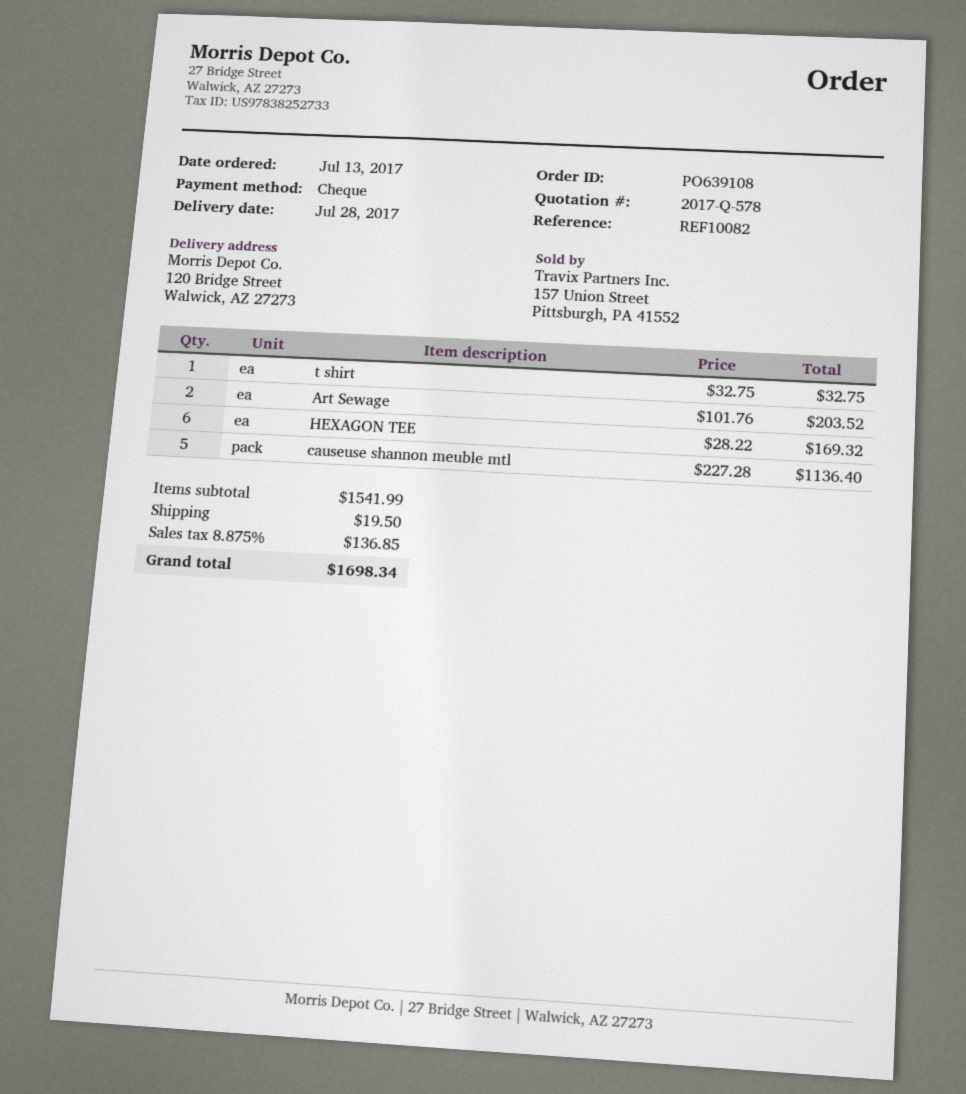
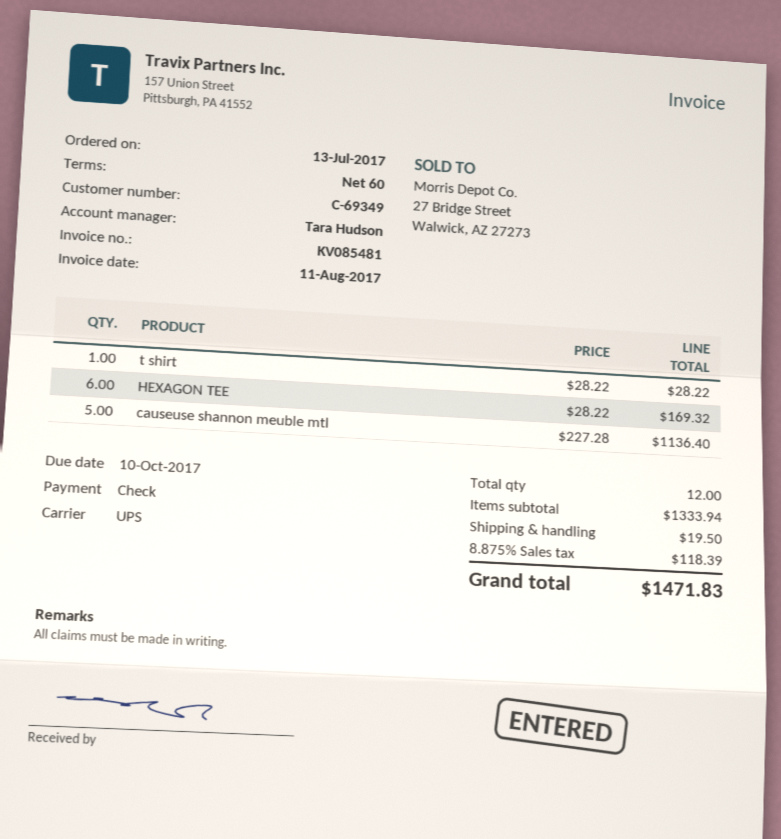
t shirt: 1 x 32.75 = 32.75 -> 1 x 28.22 = 28.22
Art Sewage: 2 x 101.76 = 203.52 -> none
subtotal: 1541.99 -> 1333.94
tax: 8.875% = 136.85 -> 8.875% = 118.39
total: 1698.34 -> 1471.83

